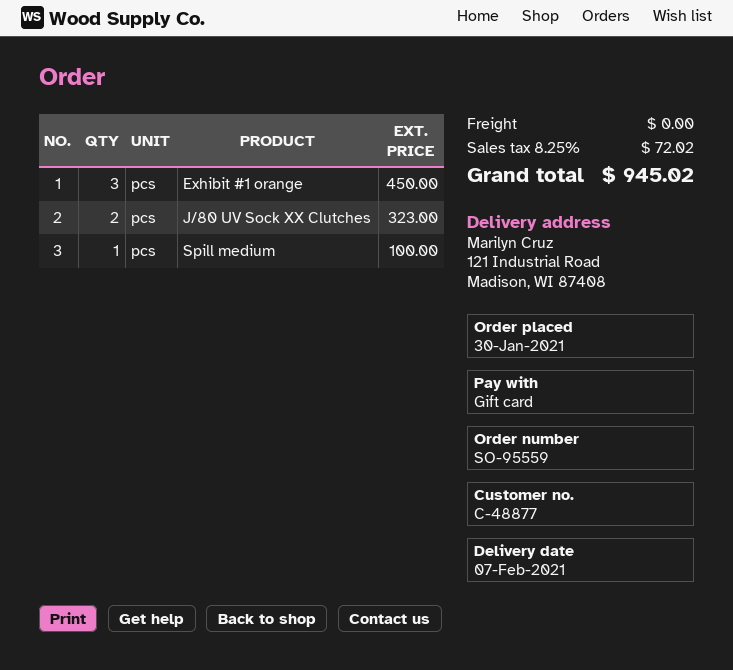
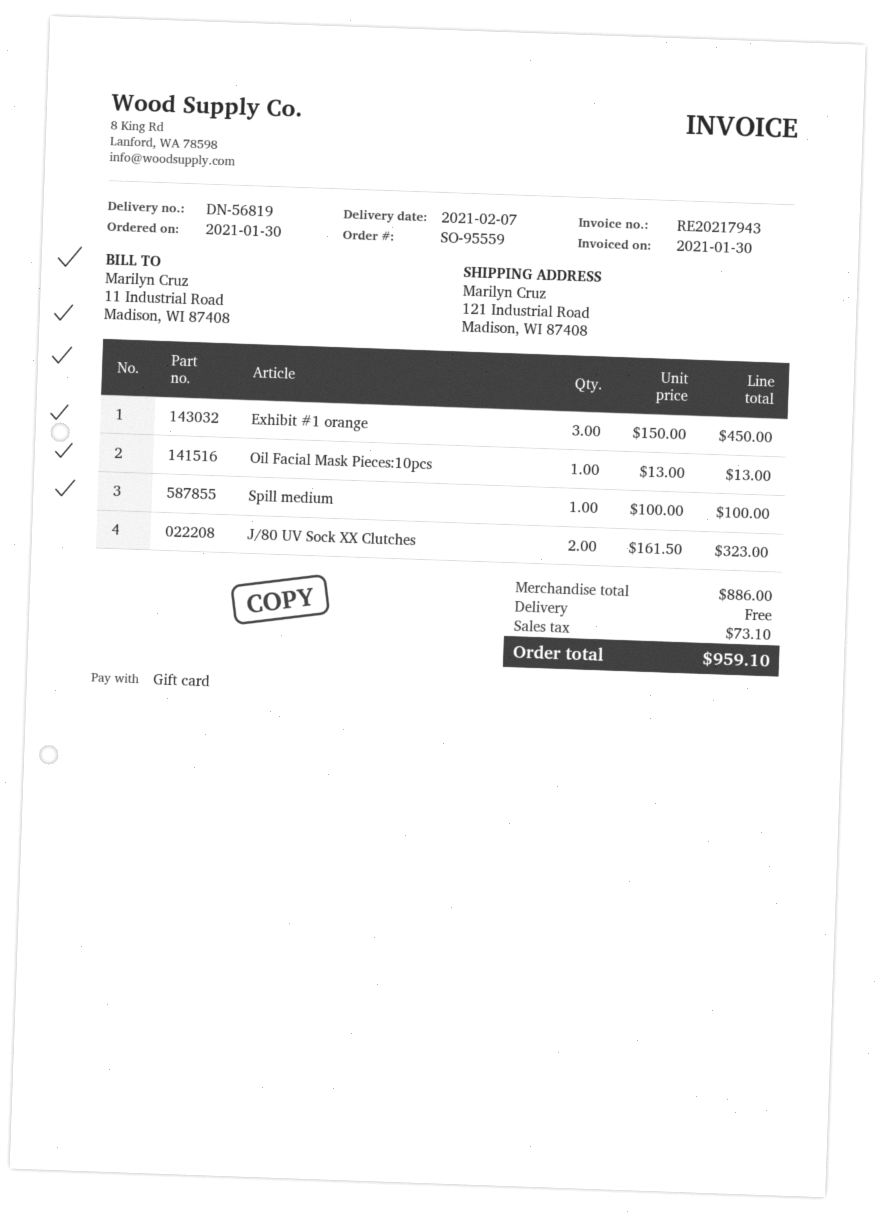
Oil Facial Mask Pieces:10pcs: none -> 1 for 13.00
tax: 72.02 -> 73.10
total: 945.02 -> 959.10

